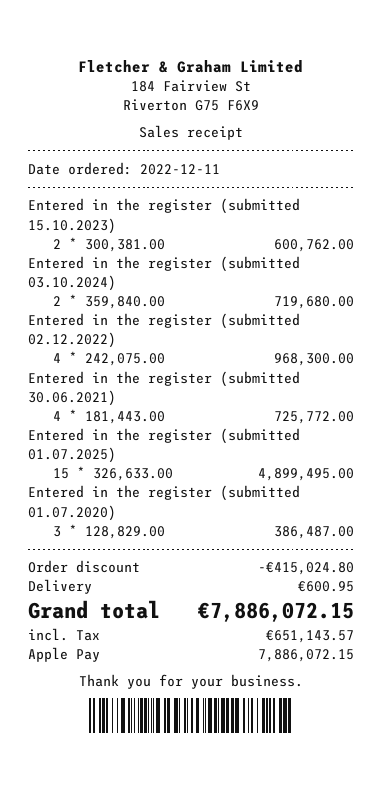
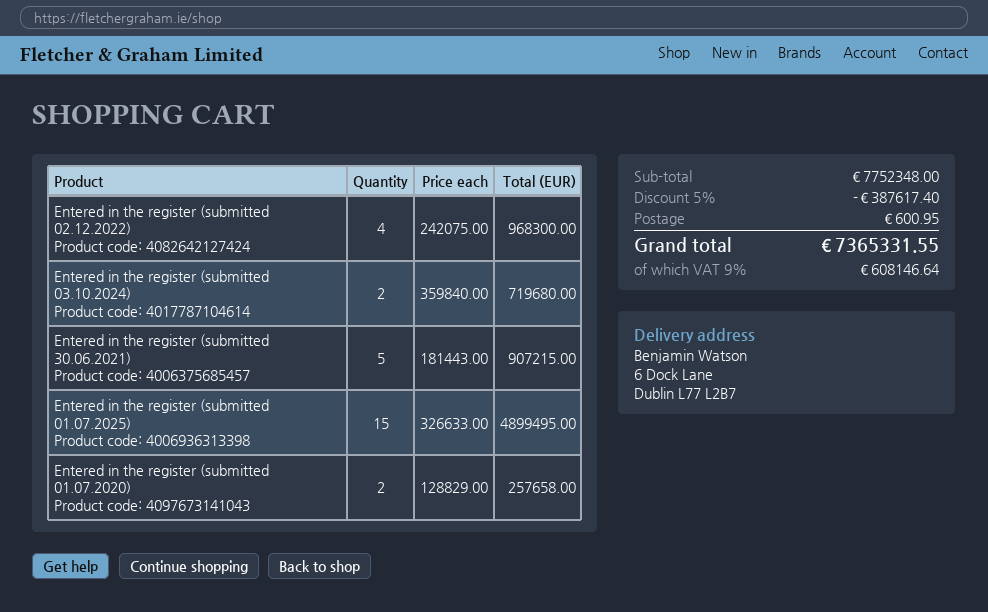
Entered in the register (submitted 15.10.2023): 2 x 300381.00 = 600762.00 -> none
Entered in the register (submitted 30.06.2021): 4 x 181443.00 = 725772.00 -> 5 x 181443.00 = 907215.00
Entered in the register (submitted 01.07.2020): 3 x 128829.00 = 386487.00 -> 2 x 128829.00 = 257658.00
discount: 415024.80 -> 387617.40
tax: 651143.57 -> 608146.64
total: 7886072.15 -> 7365331.55

